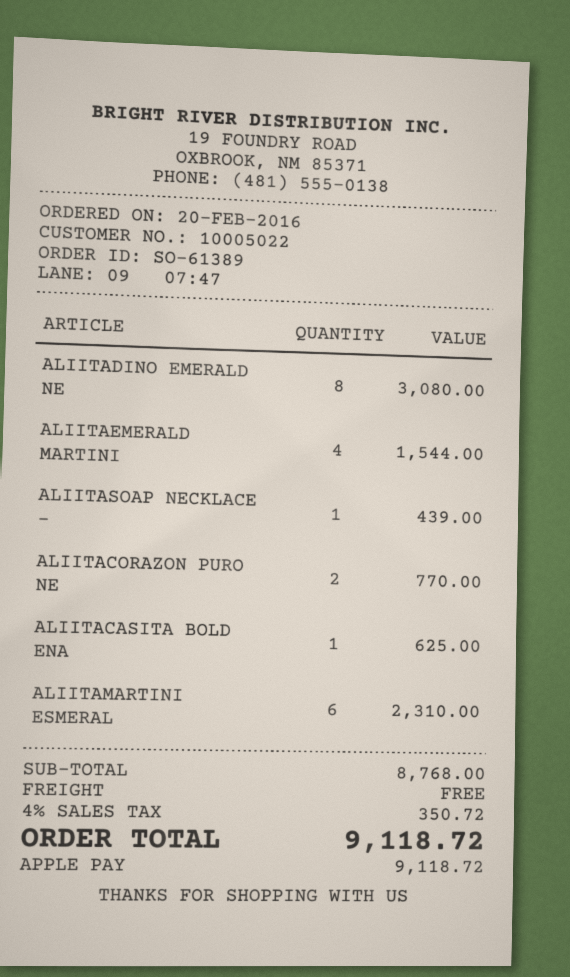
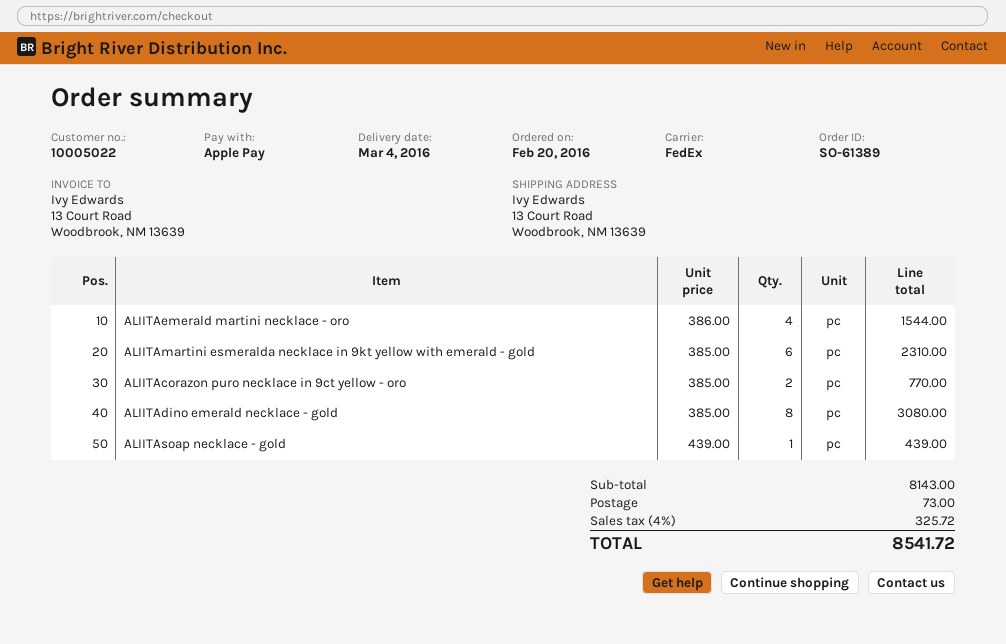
ALIITACASITA BOLD ENA: 1 for 625.00 -> none
subtotal: 8768.00 -> 8143.00
shipping: 0.00 -> 73.00
tax: 4% = 350.72 -> 4% = 325.72
total: 9118.72 -> 8541.72

